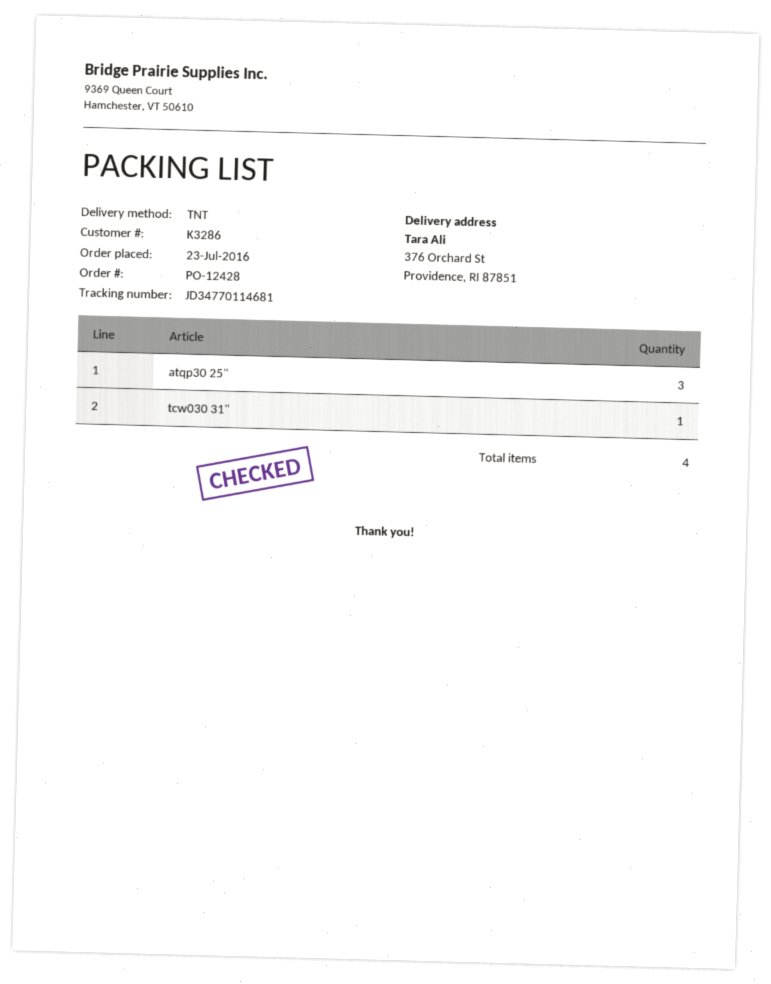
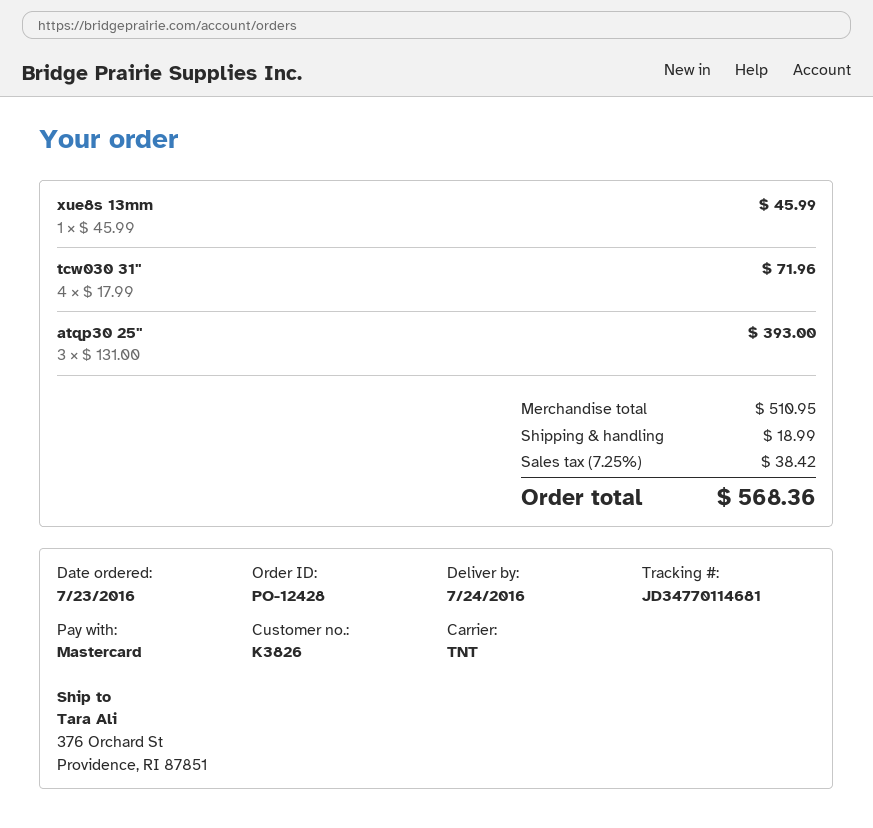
customer number: K3286 -> K3826
tcw030 31": 1 -> 4
xue8s 13mm: none -> 1

